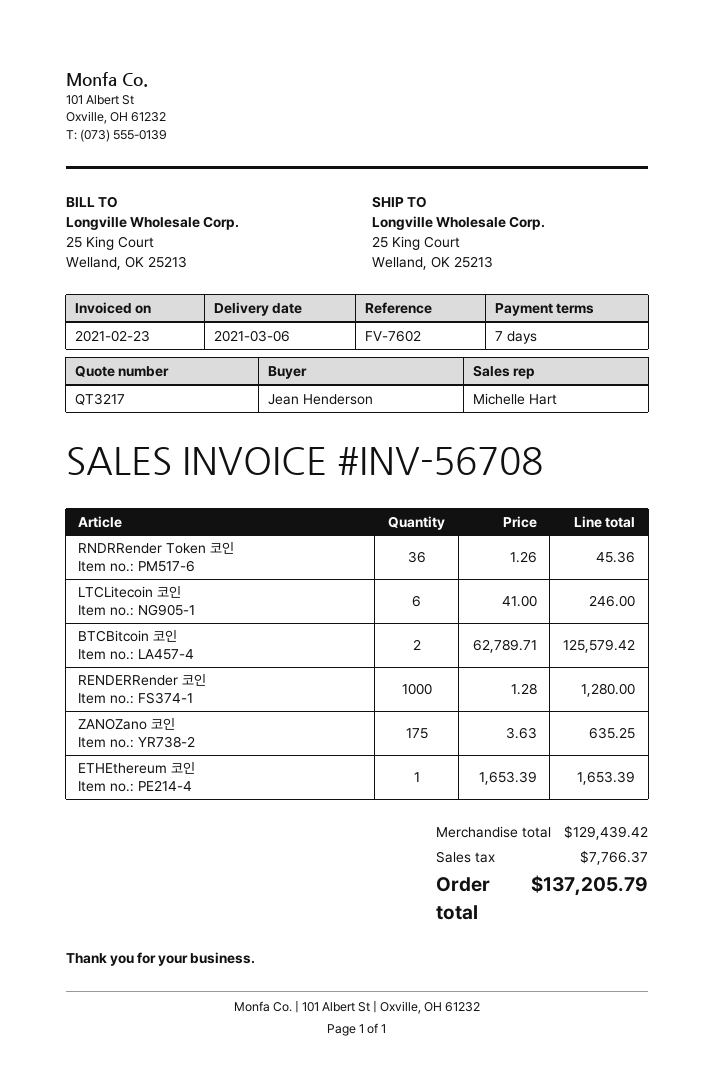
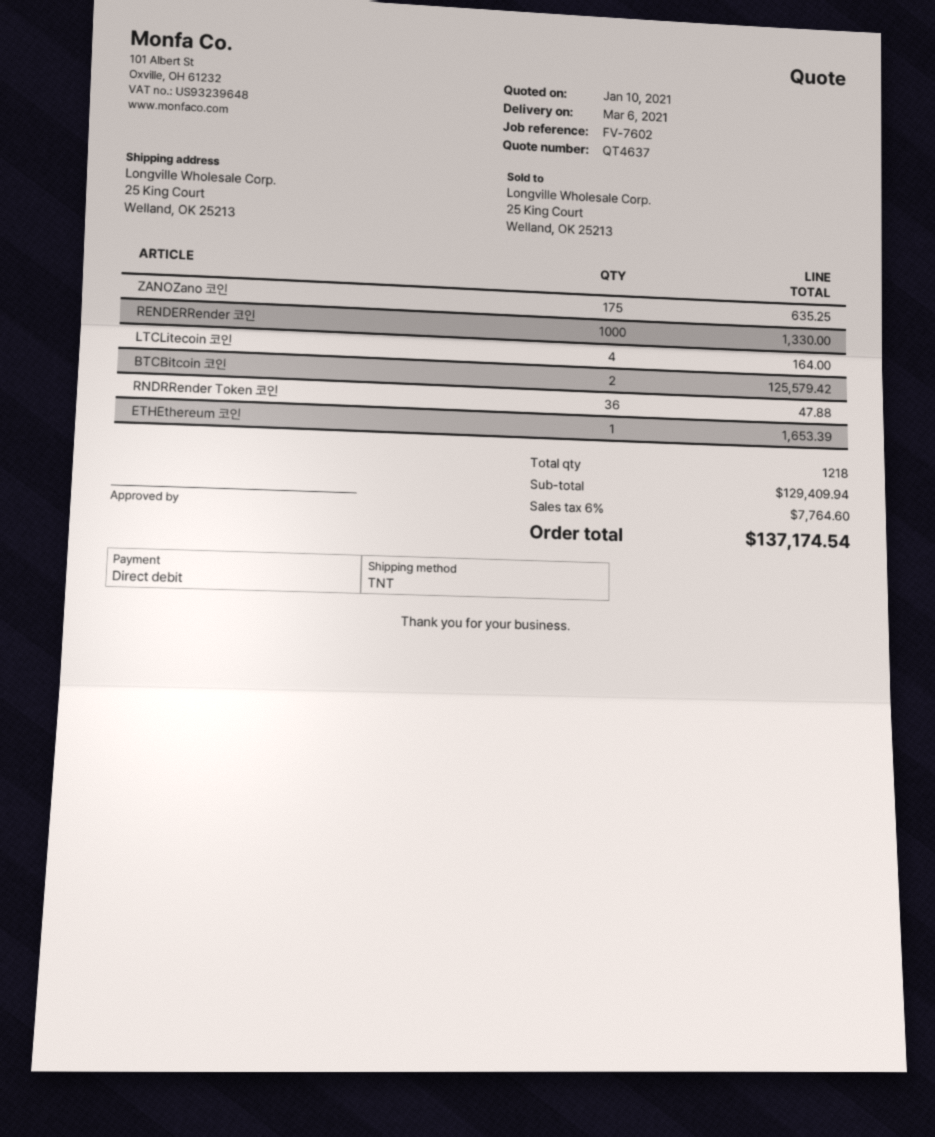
quote number: QT3217 -> QT4637
RNDRRender Token 코인: 36 for 45.36 -> 36 for 47.88
LTCLitecoin 코인: 6 for 246.00 -> 4 for 164.00
RENDERRender 코인: 1000 for 1280.00 -> 1000 for 1330.00
subtotal: 129439.42 -> 129409.94
tax: 7766.37 -> 7764.60
total: 137205.79 -> 137174.54

